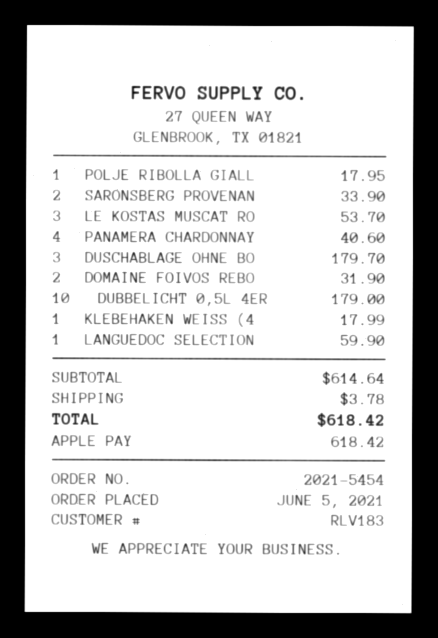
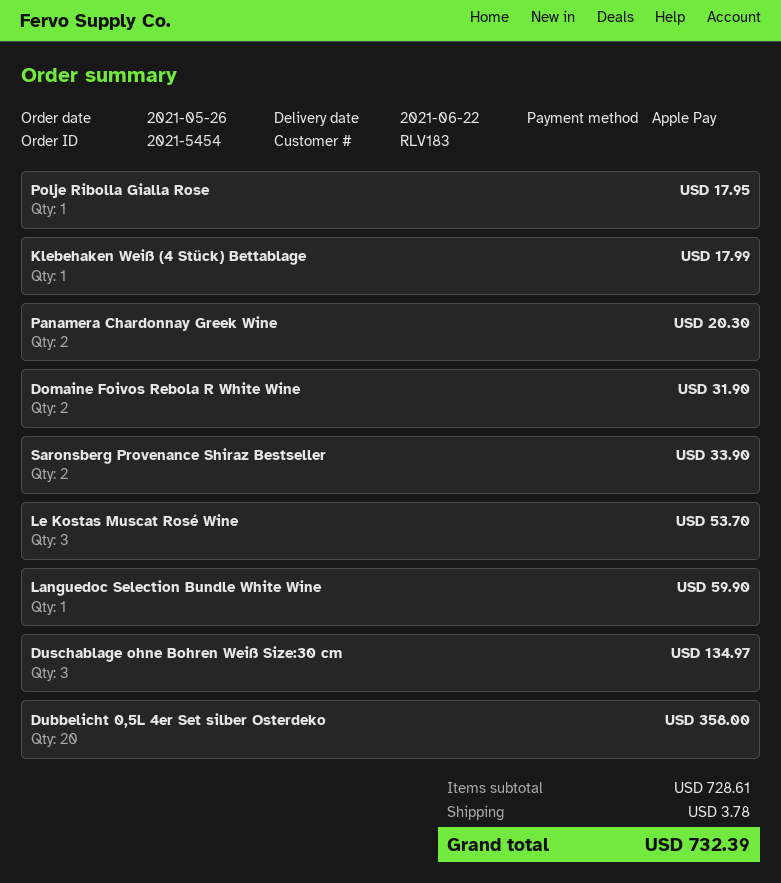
order date: 2021-06-05 -> 2021-05-26
PANAMERA CHARDONNAY: 4 for 40.60 -> 2 for 20.30
DUSCHABLAGE OHNE BO: 3 for 179.70 -> 3 for 134.97
DUBBELICHT 0,5L 4ER: 10 for 179.00 -> 20 for 358.00
subtotal: 614.64 -> 728.61
total: 618.42 -> 732.39

